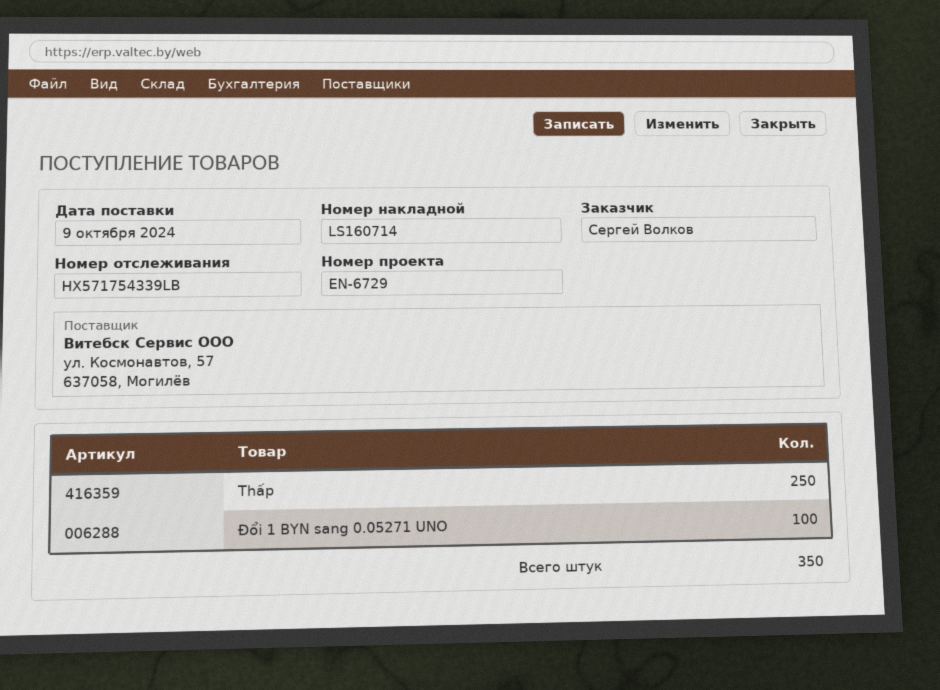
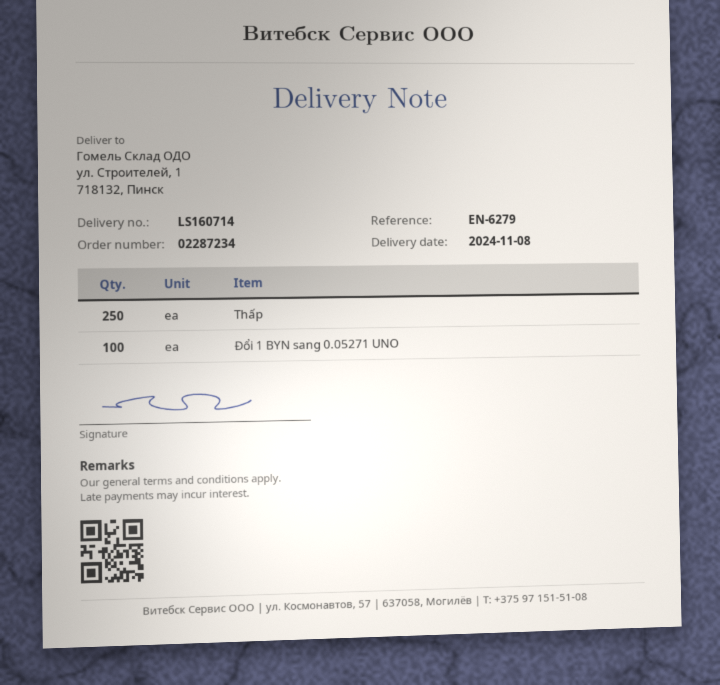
delivery date: 2024-10-09 -> 2024-11-08
reference: EN-6729 -> EN-6279

